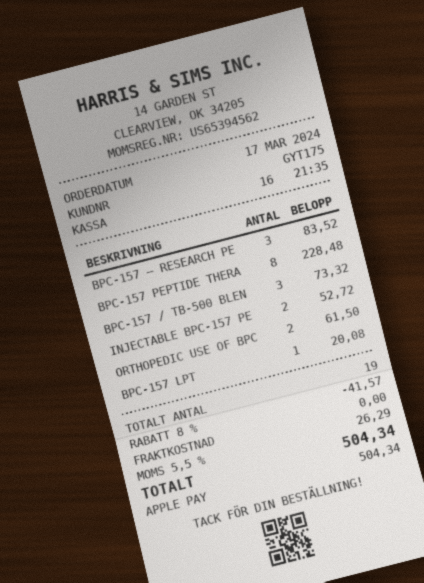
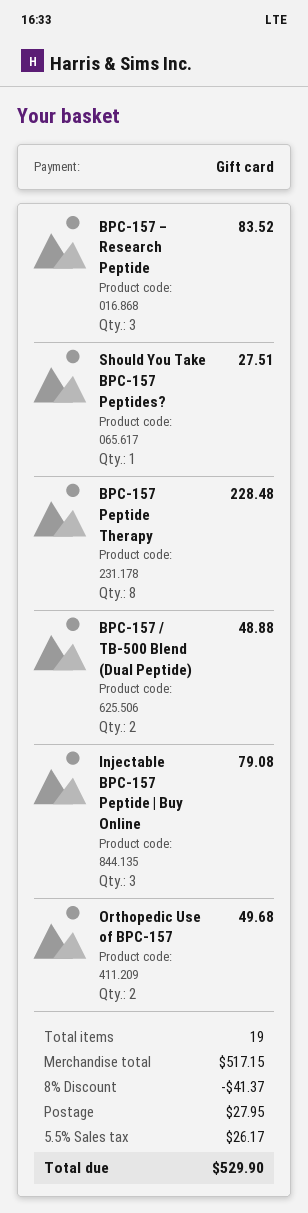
payment method: Apple Pay -> gift card
BPC-157 / TB-500 BLEN: 3 for 73.32 -> 2 for 48.88
INJECTABLE BPC-157 PE: 2 for 52.72 -> 3 for 79.08
ORTHOPEDIC USE OF BPC: 2 for 61.50 -> 2 for 49.68
BPC-157 LPT: 1 for 20.08 -> none
Should You Take BPC-157 Peptides?: none -> 1 for 27.51
discount: 8% = 41.57 -> 8% = 41.37
shipping: 0.00 -> 27.95
tax: 5.5% = 26.29 -> 5.5% = 26.17
total: 504.34 -> 529.90

